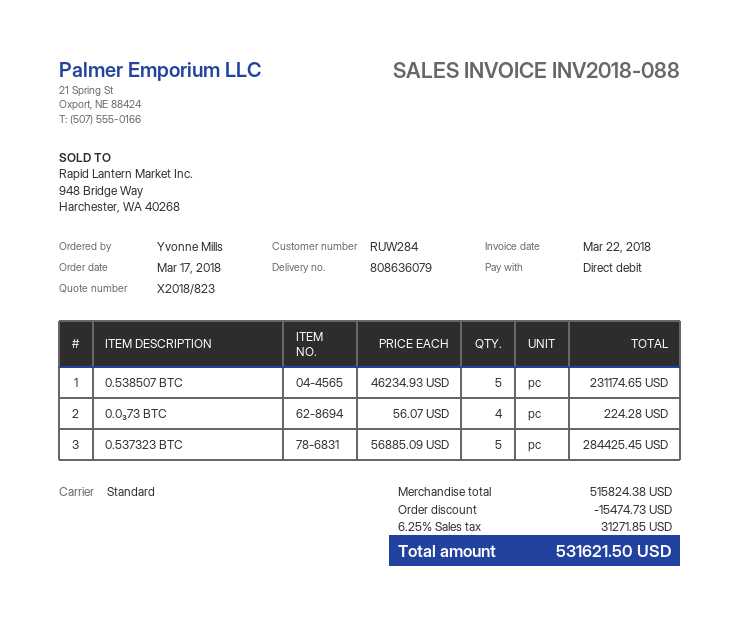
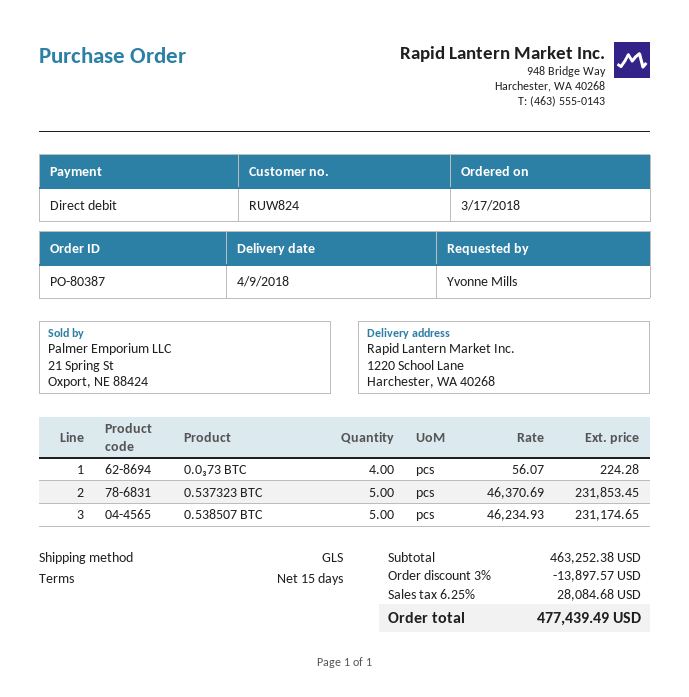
customer number: RUW284 -> RUW824
shipping method: standard -> GLS
0.537323 BTC: 5 x 56885.09 = 284425.45 -> 5 x 46370.69 = 231853.45
subtotal: 515824.38 -> 463252.38
discount: 15474.73 -> 13897.57
tax: 6.25% = 31271.85 -> 6.25% = 28084.68
total: 531621.50 -> 477439.49

